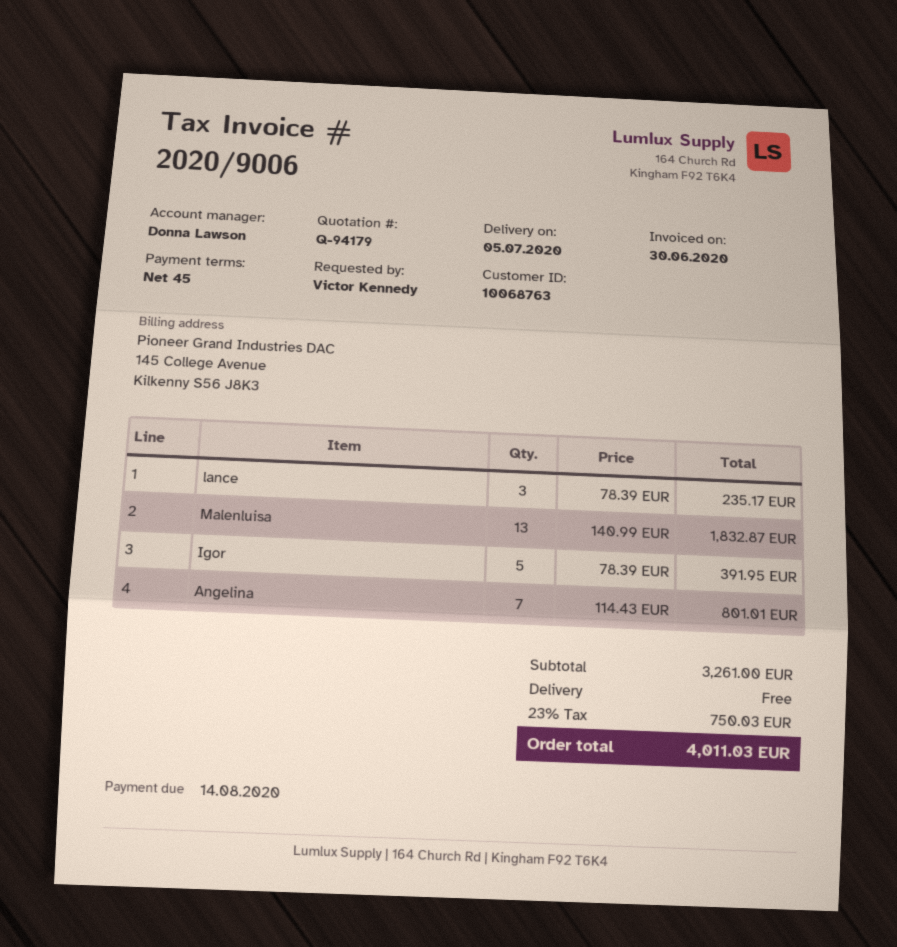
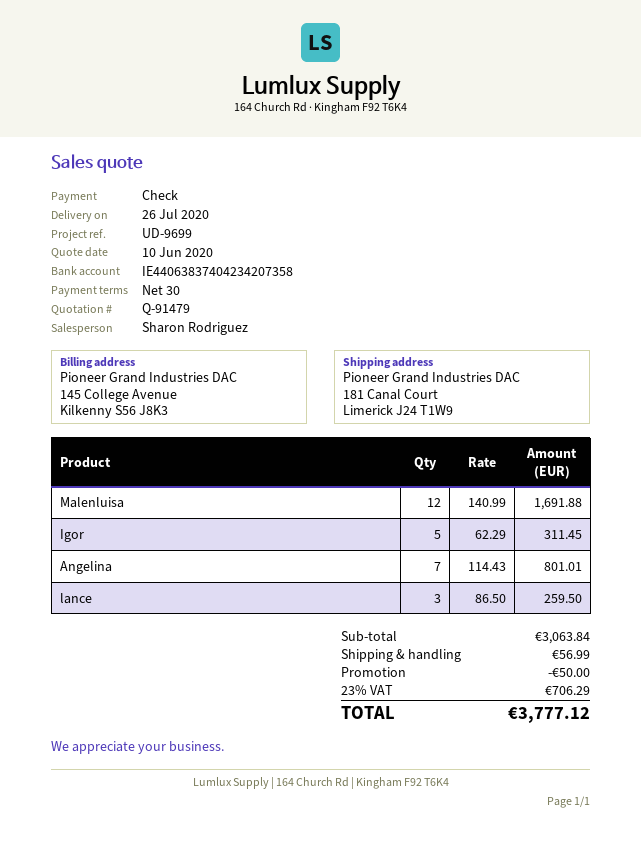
quote number: Q-94179 -> Q-91479
delivery date: 2020-07-05 -> 2020-07-26
payment terms: 45 days -> 30 days
sales rep: Donna Lawson -> Sharon Rodriguez
lance: 3 x 78.39 = 235.17 -> 3 x 86.50 = 259.50
Malenluisa: 13 x 140.99 = 1832.87 -> 12 x 140.99 = 1691.88
Igor: 5 x 78.39 = 391.95 -> 5 x 62.29 = 311.45
subtotal: 3261.00 -> 3063.84
discount: none -> 50.00
shipping: 0.00 -> 56.99
tax: 23% = 750.03 -> 23% = 706.29
total: 4011.03 -> 3777.12

